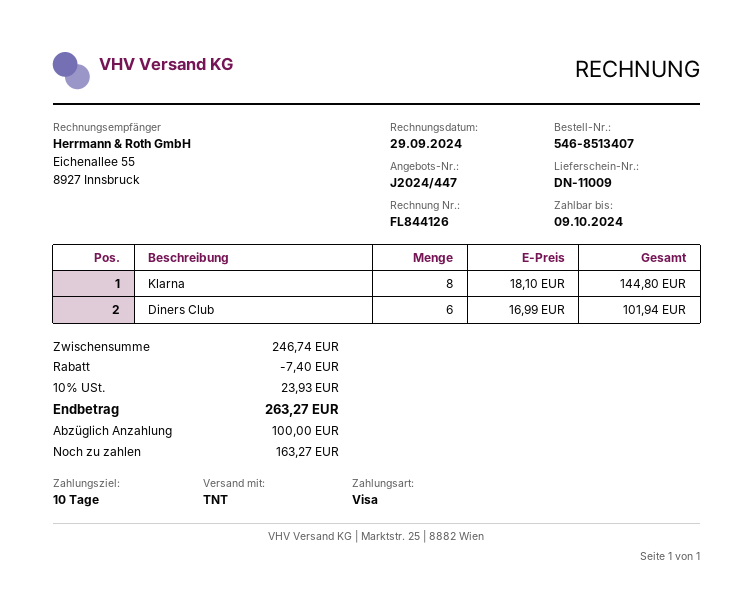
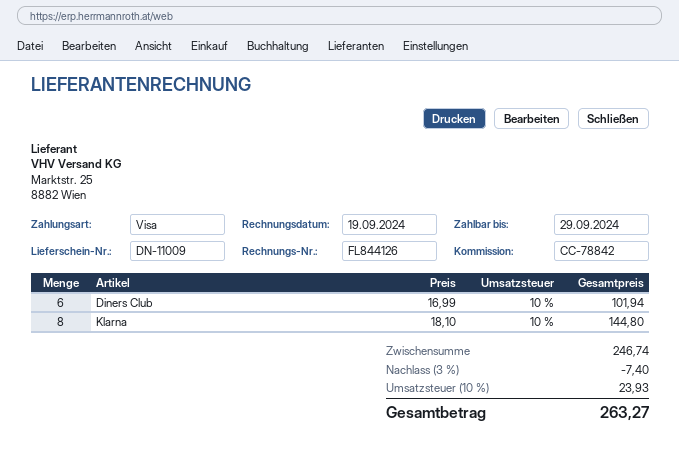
invoice date: 2024-09-29 -> 2024-09-19
due date: 2024-10-09 -> 2024-09-29

